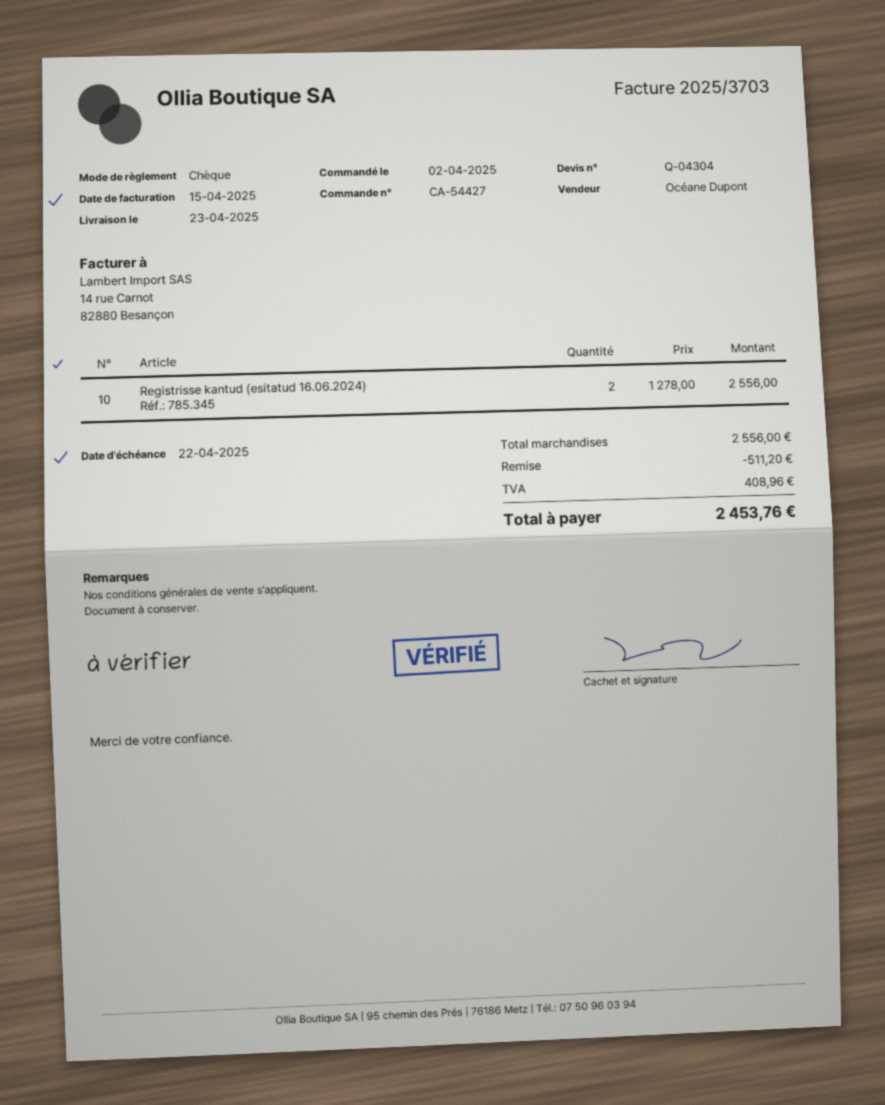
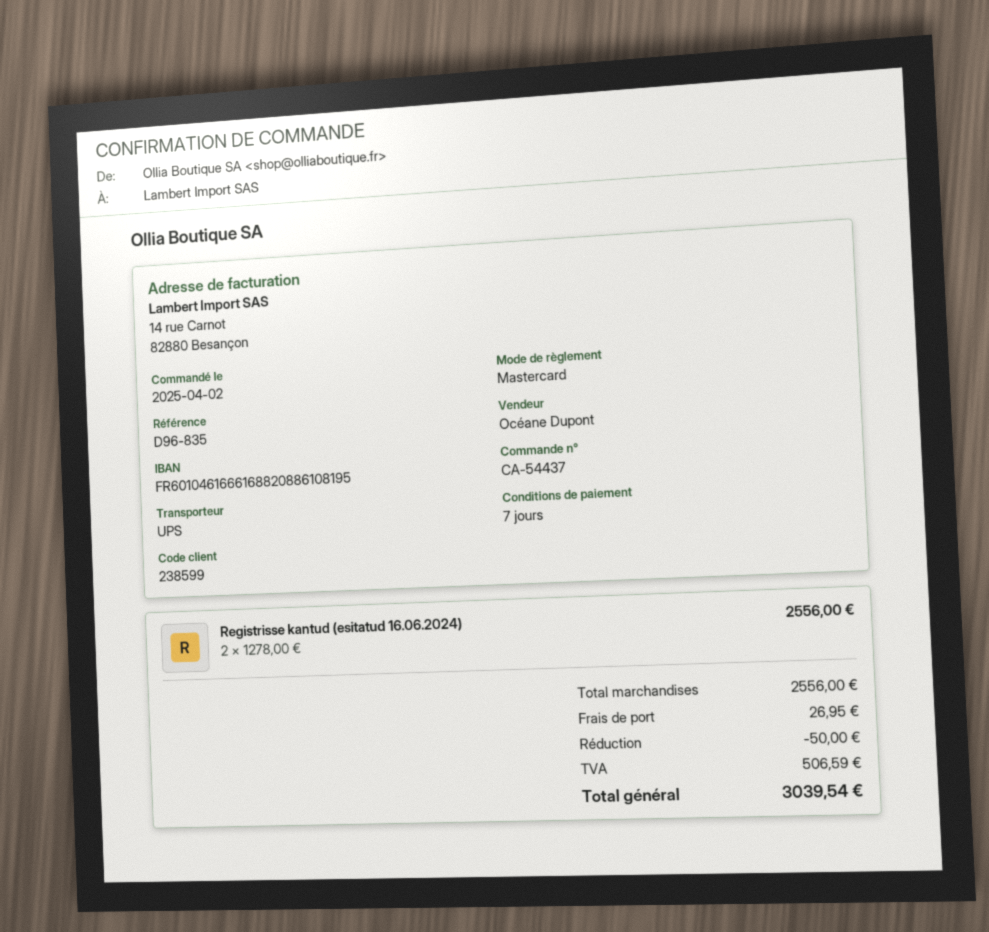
order number: CA-54427 -> CA-54437
payment method: cheque -> Mastercard
discount: 511.20 -> 50.00
shipping: none -> 26.95
tax: 408.96 -> 506.59
total: 2453.76 -> 3039.54

